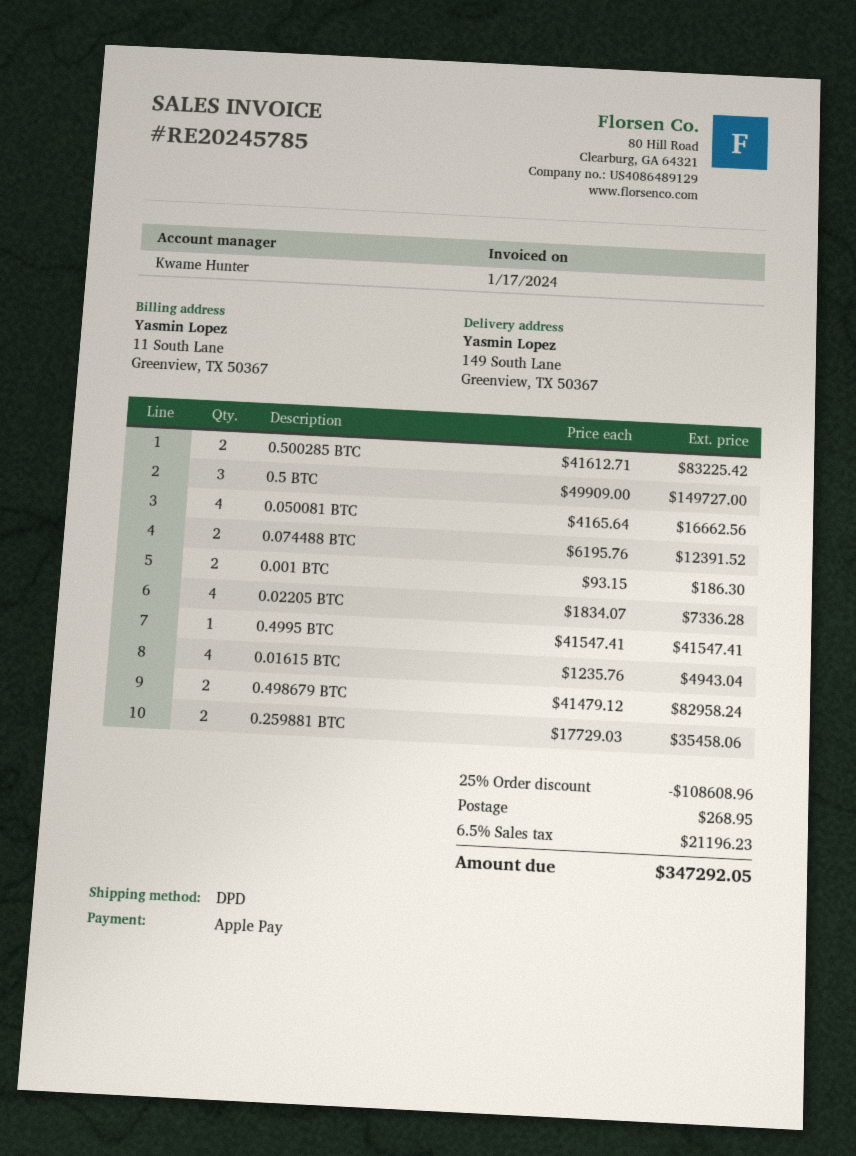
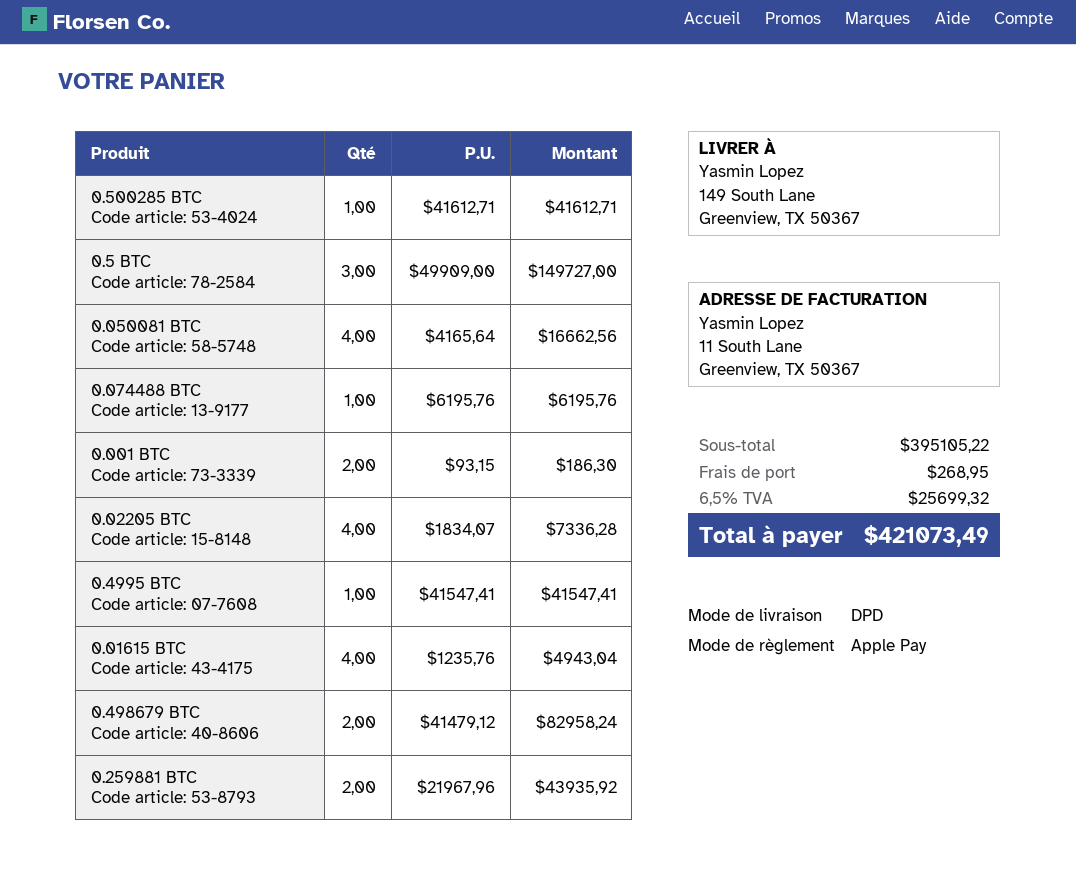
0.500285 BTC: 2 x 41612.71 = 83225.42 -> 1 x 41612.71 = 41612.71
0.074488 BTC: 2 x 6195.76 = 12391.52 -> 1 x 6195.76 = 6195.76
0.259881 BTC: 2 x 17729.03 = 35458.06 -> 2 x 21967.96 = 43935.92
discount: 25% = 108608.96 -> none
tax: 6.5% = 21196.23 -> 6.5% = 25699.32
total: 347292.05 -> 421073.49

